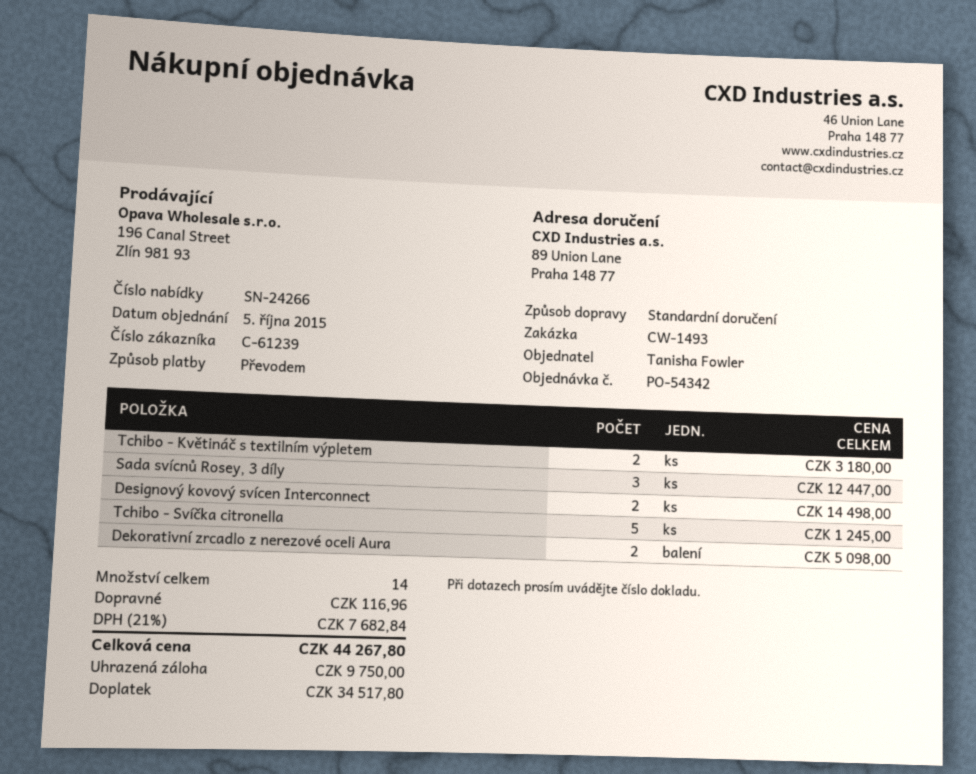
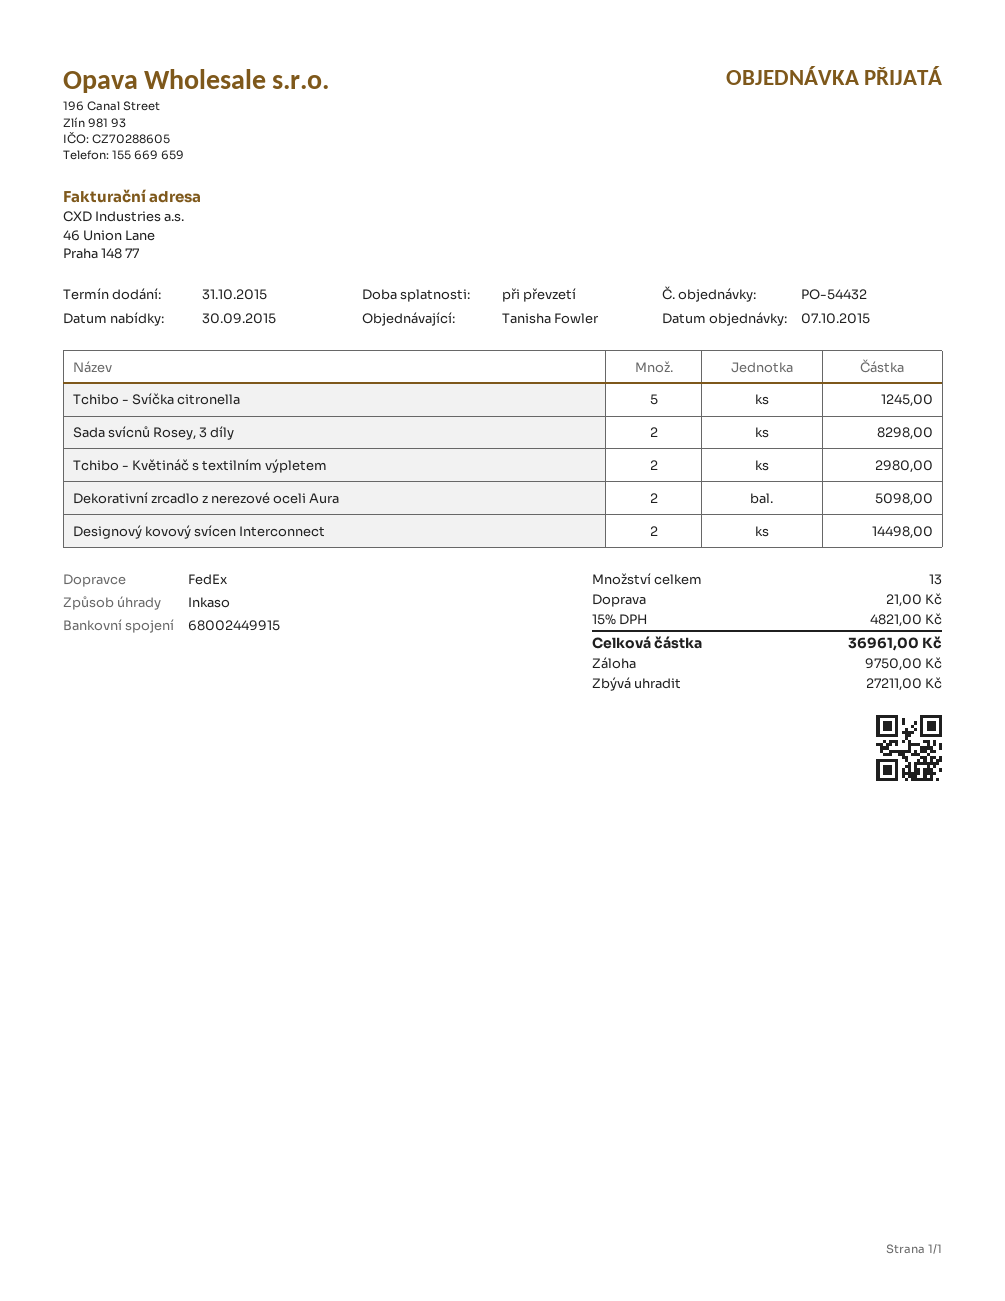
order number: PO-54342 -> PO-54432
order date: 2015-10-05 -> 2015-10-07
payment method: bank transfer -> direct debit
shipping method: standard -> FedEx
Tchibo - Květináč s textilním výpletem: 2 for 3180.00 -> 2 for 2980.00
Sada svícnů Rosey, 3 díly: 3 for 12447.00 -> 2 for 8298.00
total quantity: 14 -> 13
shipping: 116.96 -> 21.00
tax: 21% = 7682.84 -> 15% = 4821.00
total: 44267.80 -> 36961.00
balance: 34517.80 -> 27211.00

